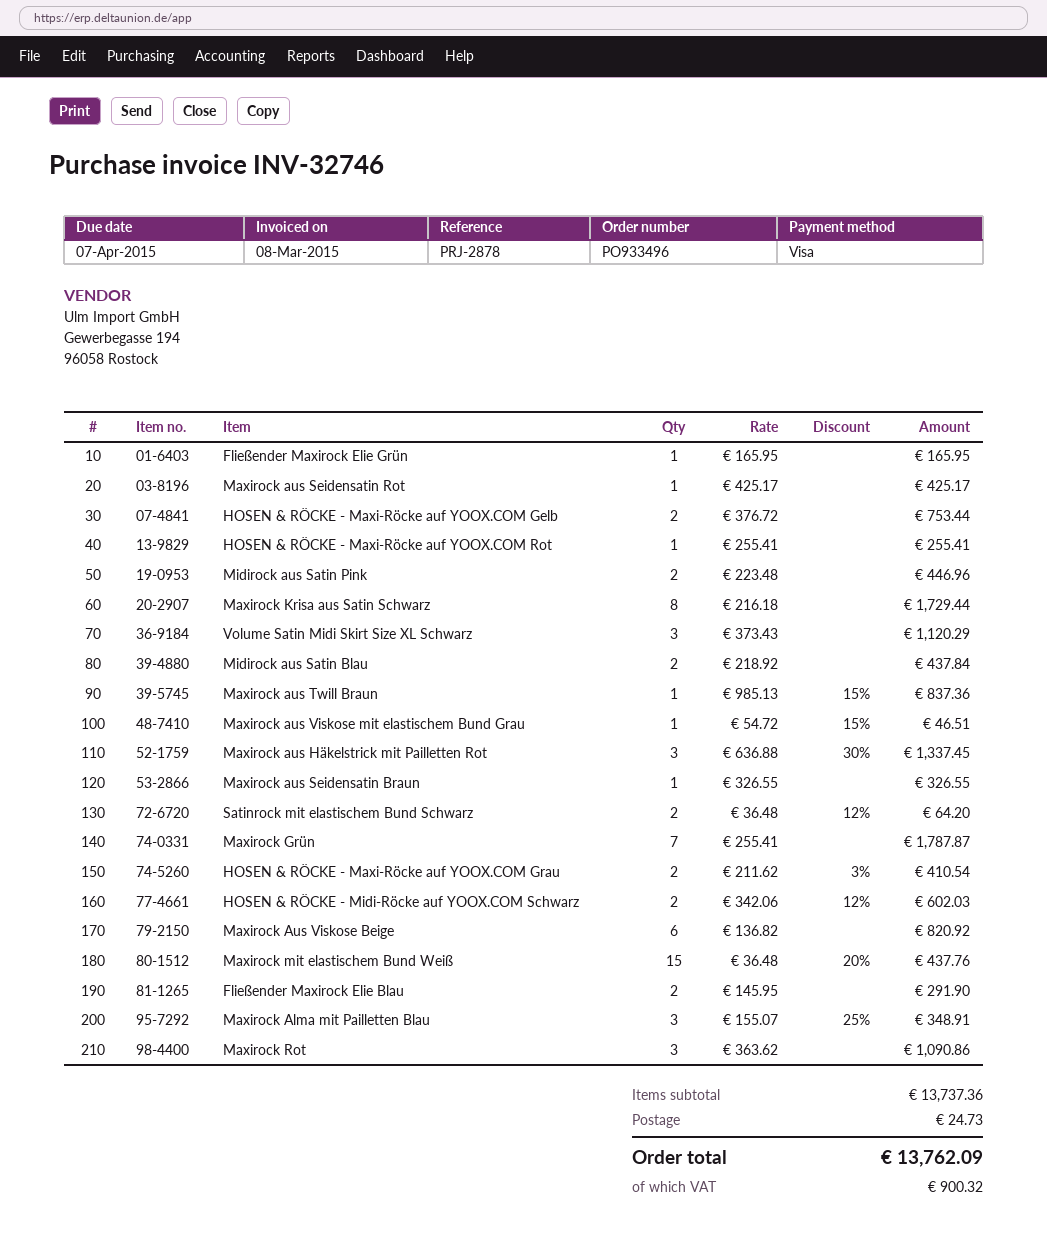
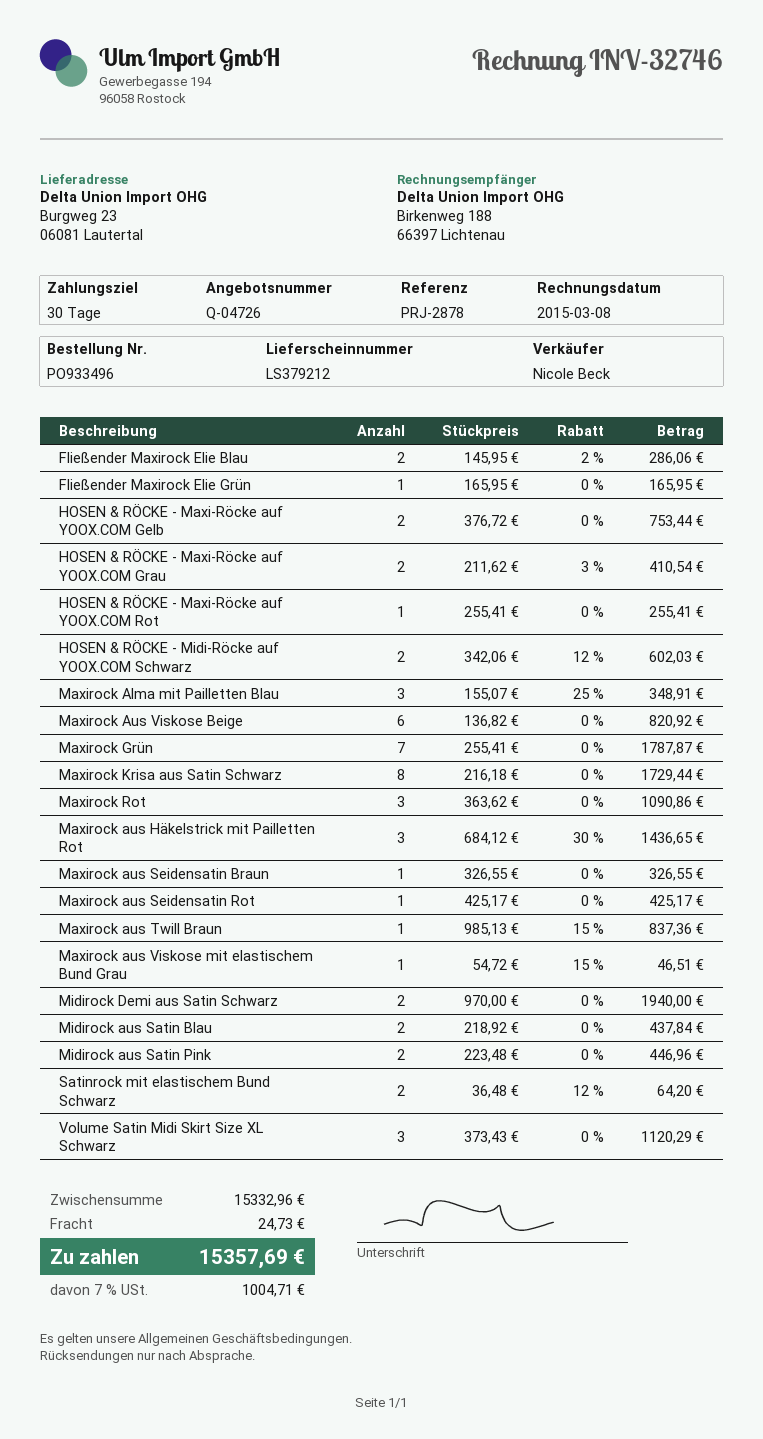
Maxirock aus Häkelstrick mit Pailletten Rot: 3 x 636.88 - 30% = 1337.45 -> 3 x 684.12 - 30% = 1436.65
Maxirock mit elastischem Bund Weiß: 15 x 36.48 - 20% = 437.76 -> none
Fließender Maxirock Elie Blau: 2 x 145.95 = 291.90 -> 2 x 145.95 - 2% = 286.06
Midirock Demi aus Satin Schwarz: none -> 2 x 970.00 = 1940.00
subtotal: 13737.36 -> 15332.96
tax: 900.32 -> 1004.71
total: 13762.09 -> 15357.69

